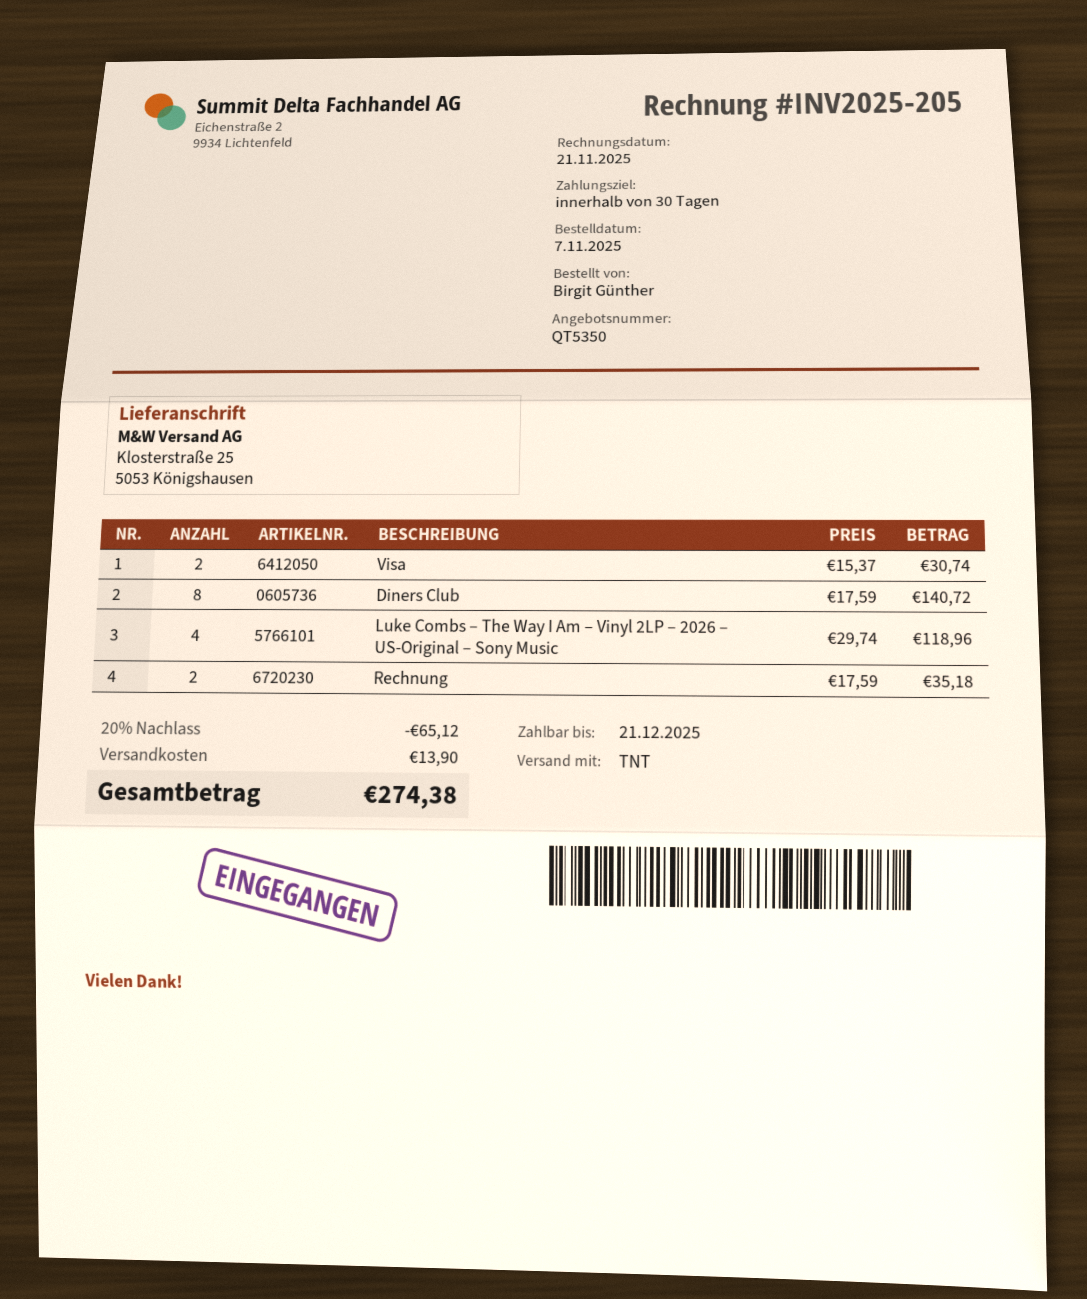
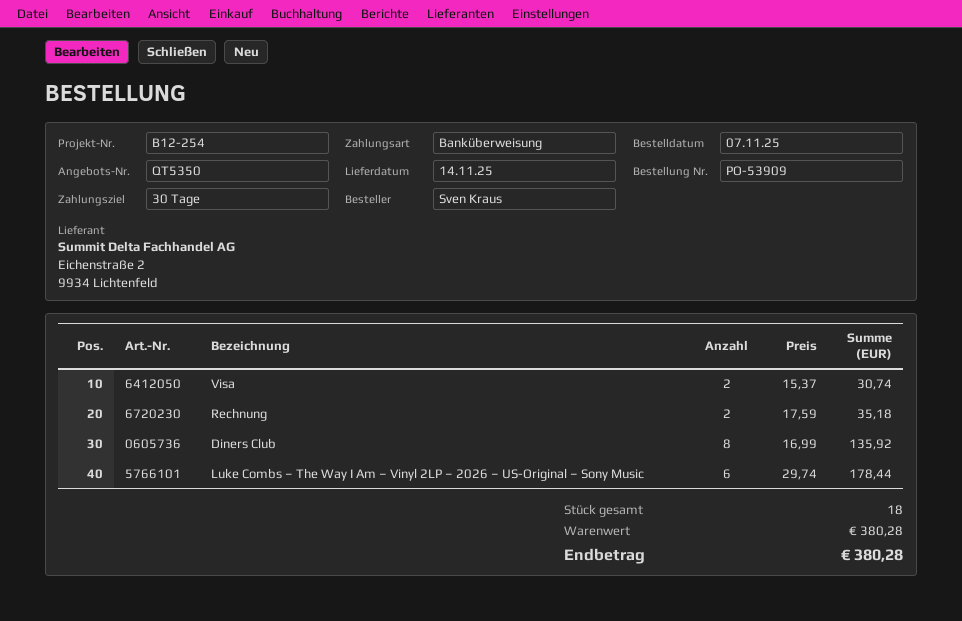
ordered by: Birgit Günther -> Sven Kraus
Diners Club: 8 x 17.59 = 140.72 -> 8 x 16.99 = 135.92
Luke Combs – The Way I Am – Vinyl 2LP – 2026 – US-Original – Sony Music: 4 x 29.74 = 118.96 -> 6 x 29.74 = 178.44
discount: 20% = 65.12 -> none
shipping: 13.90 -> none
total: 274.38 -> 380.28

